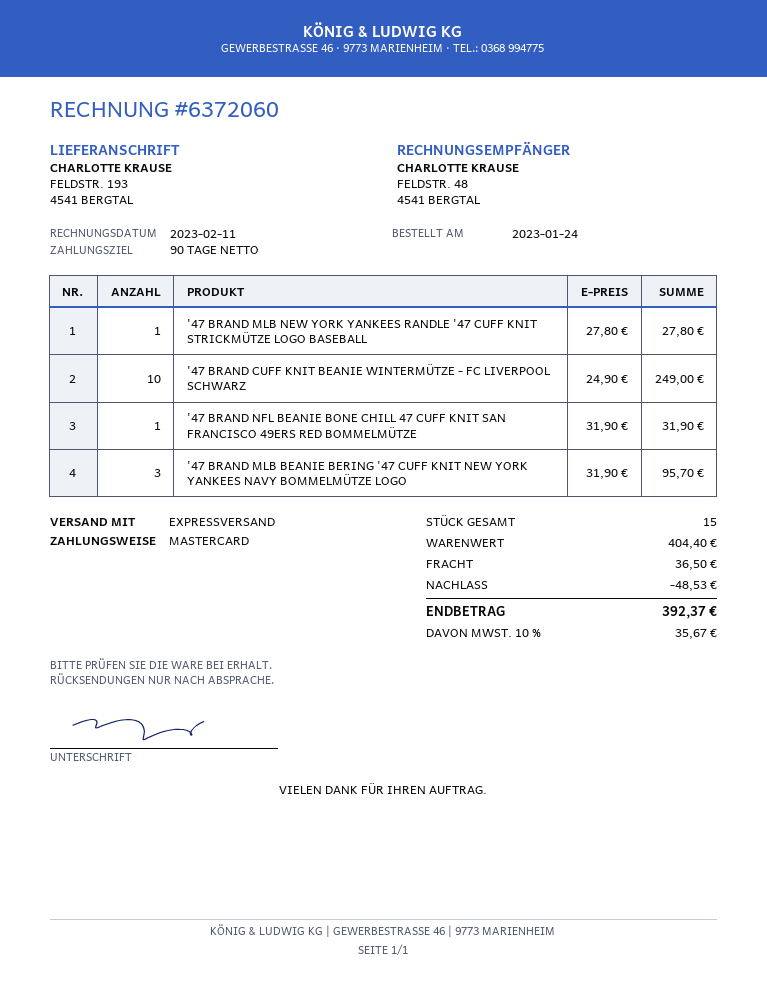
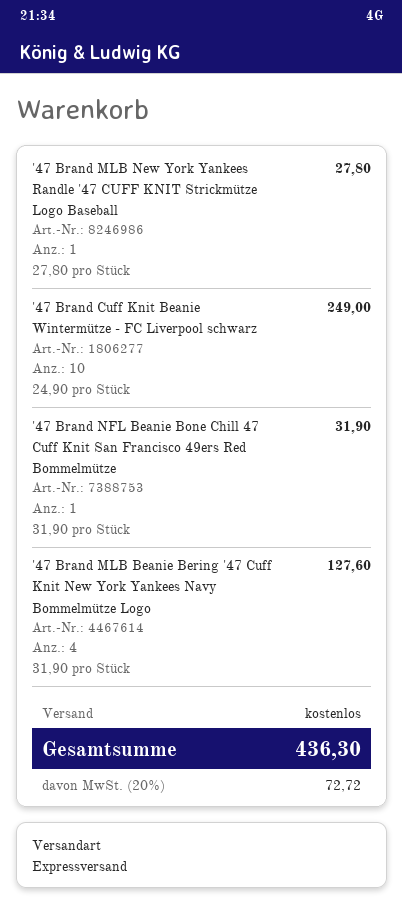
'47 BRAND MLB BEANIE BERING '47 CUFF KNIT NEW YORK YANKEES NAVY BOMMELMÜTZE LOGO: 3 x 31.90 = 95.70 -> 4 x 31.90 = 127.60
discount: 48.53 -> none
shipping: 36.50 -> 0.00
tax: 10% = 35.67 -> 20% = 72.72
total: 392.37 -> 436.30

